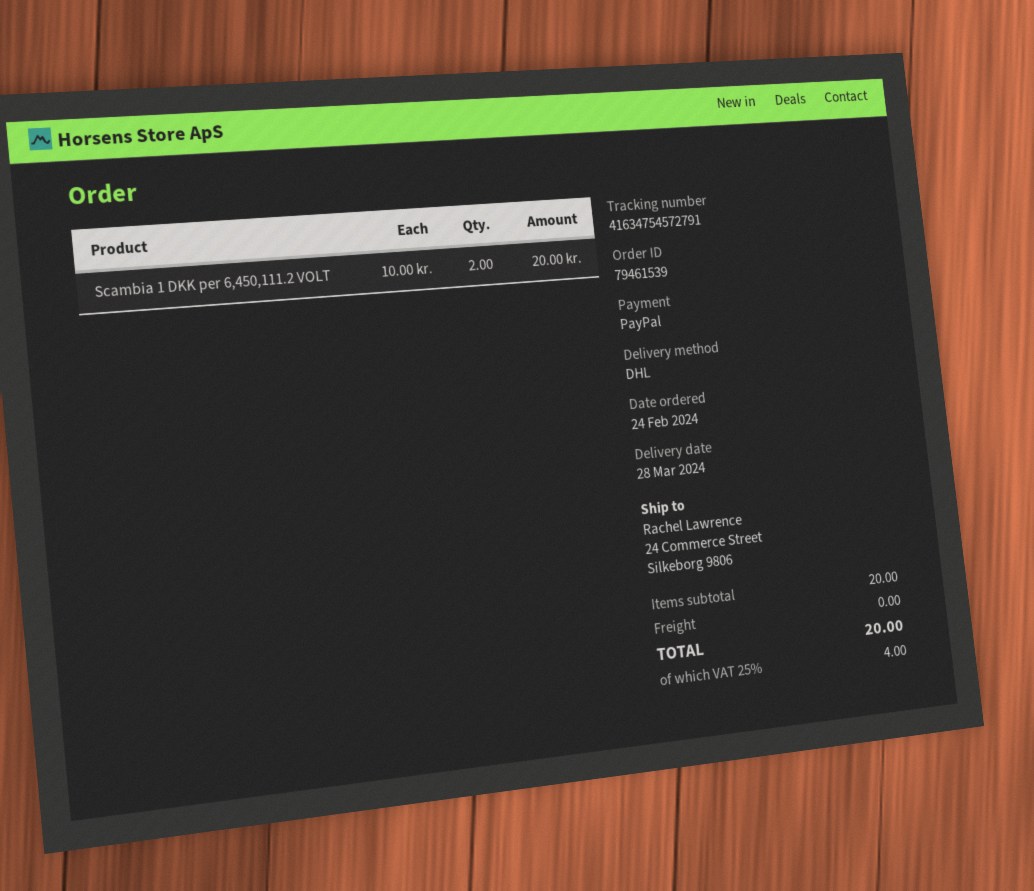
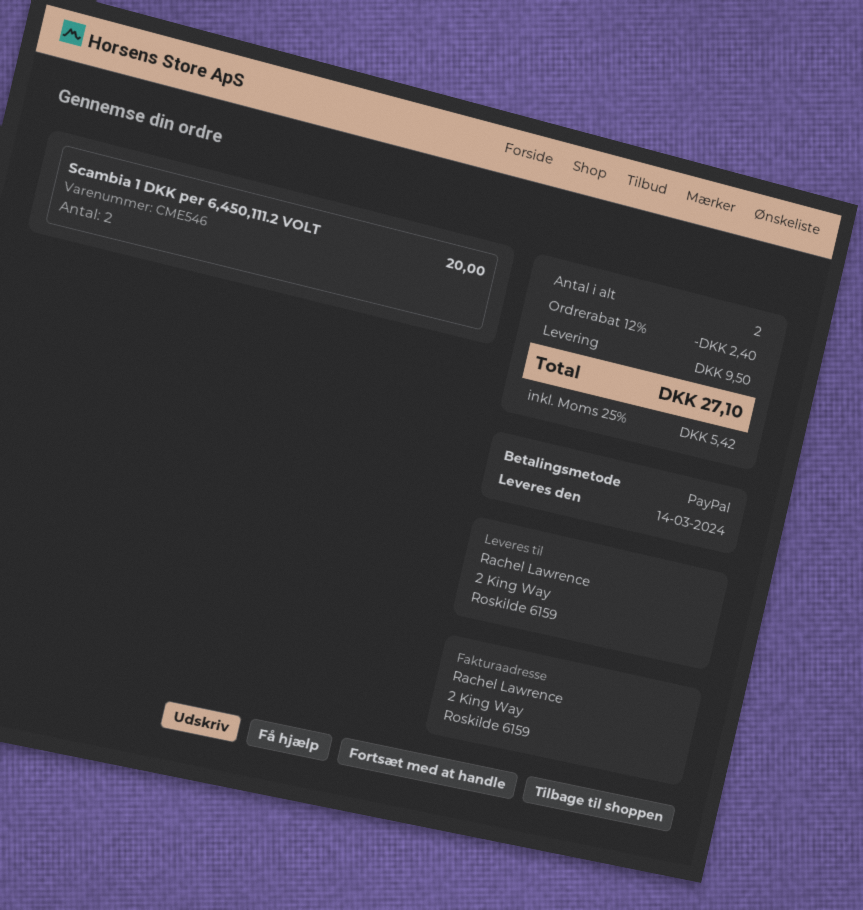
delivery date: 2024-03-28 -> 2024-03-14
ship to: 24 Commerce Street, Silkeborg 9806 -> 2 King Way, Roskilde 6159
discount: none -> 12% = 2.40
shipping: 0.00 -> 9.50
tax: 25% = 4.00 -> 25% = 5.42
total: 20.00 -> 27.10

